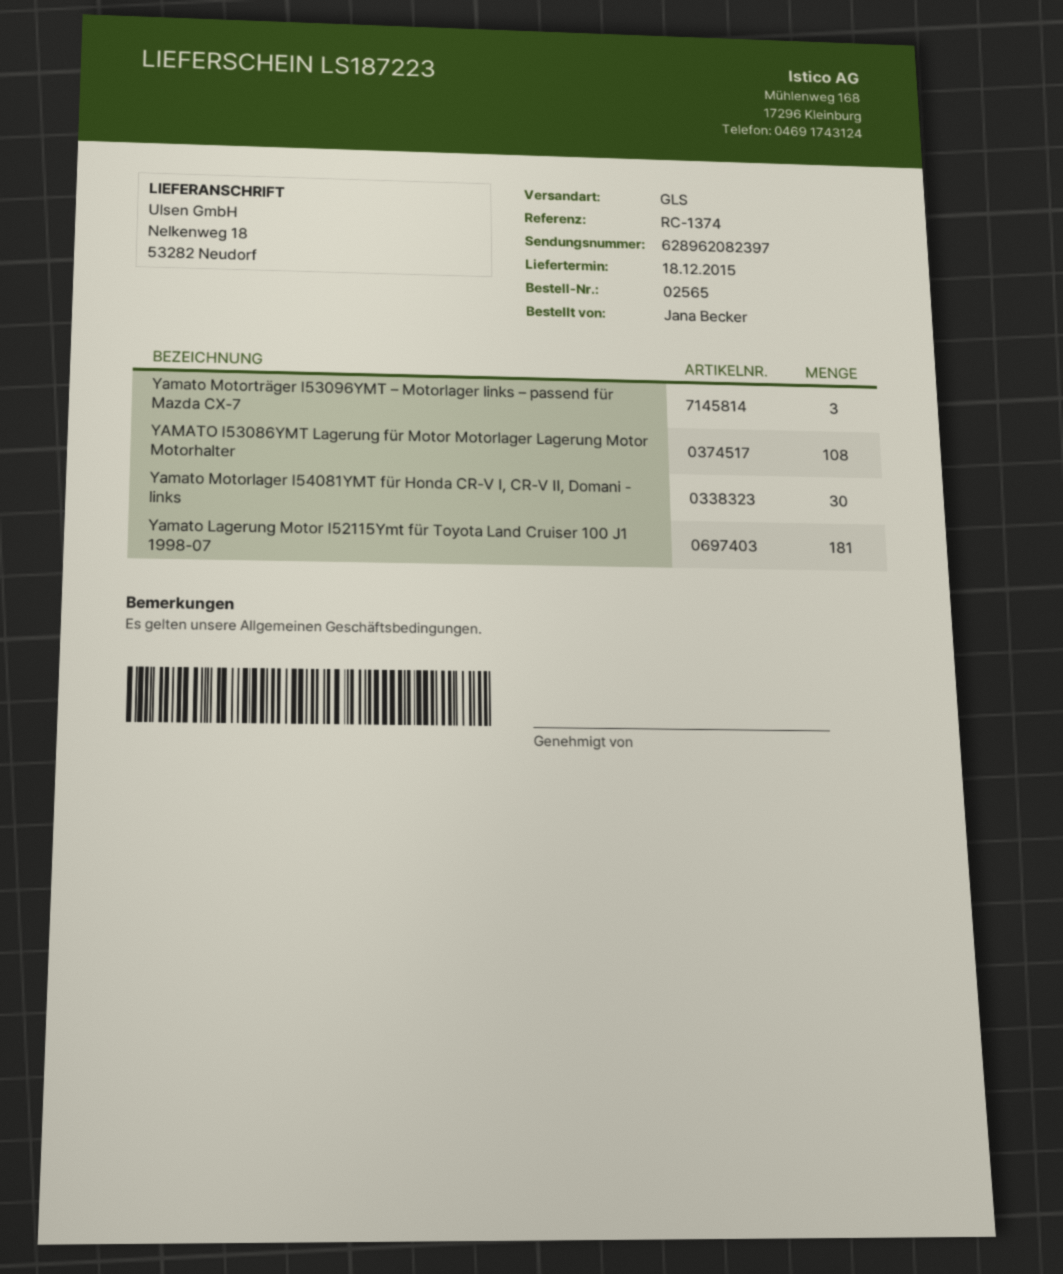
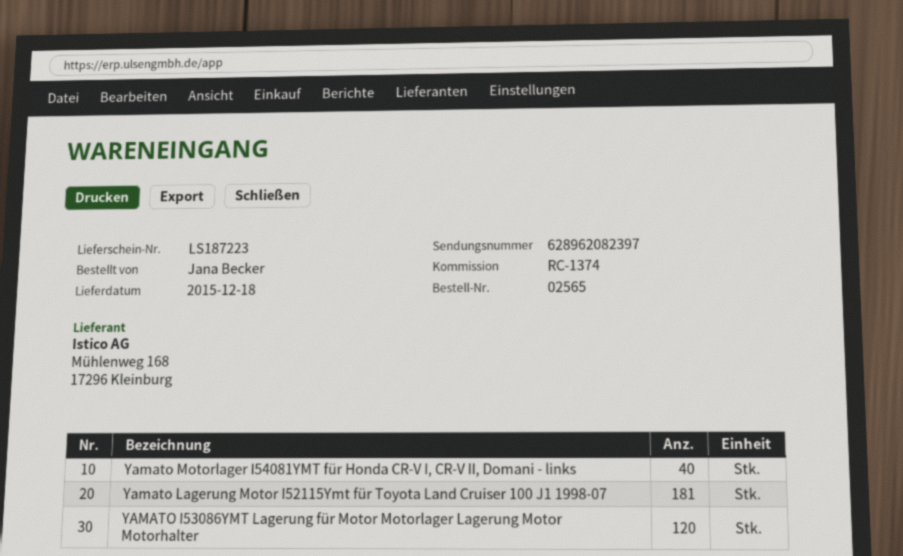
Yamato Motorträger I53096YMT – Motorlager links – passend für Mazda CX-7: 3 -> none
YAMATO I53086YMT Lagerung für Motor Motorlager Lagerung Motor Motorhalter: 108 -> 120
Yamato Motorlager I54081YMT für Honda CR-V I, CR-V II, Domani - links: 30 -> 40

